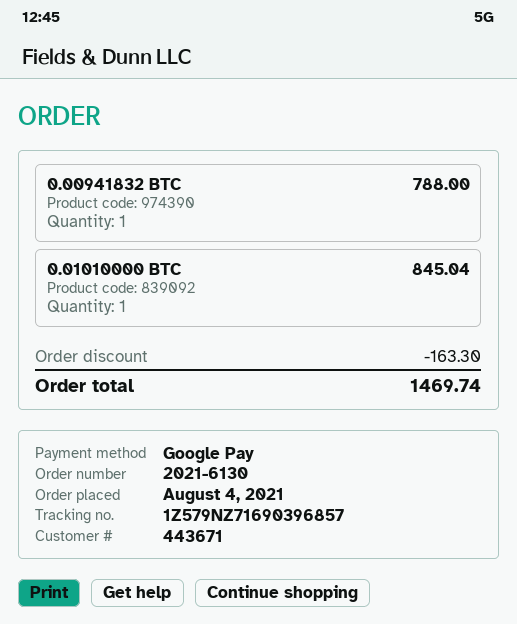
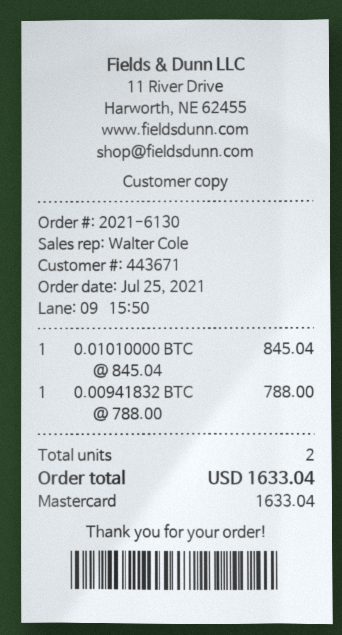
order date: 2021-08-04 -> 2021-07-25
payment method: Google Pay -> Mastercard
discount: 163.30 -> none
total: 1469.74 -> 1633.04

